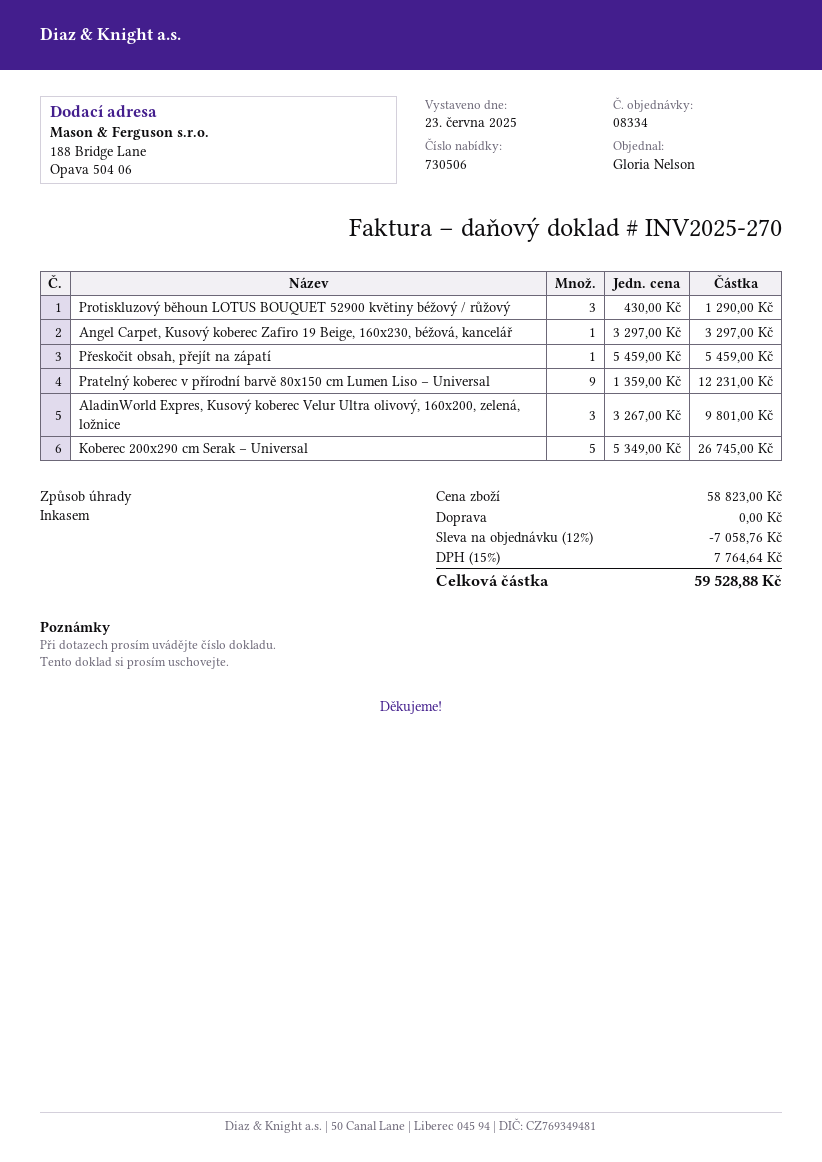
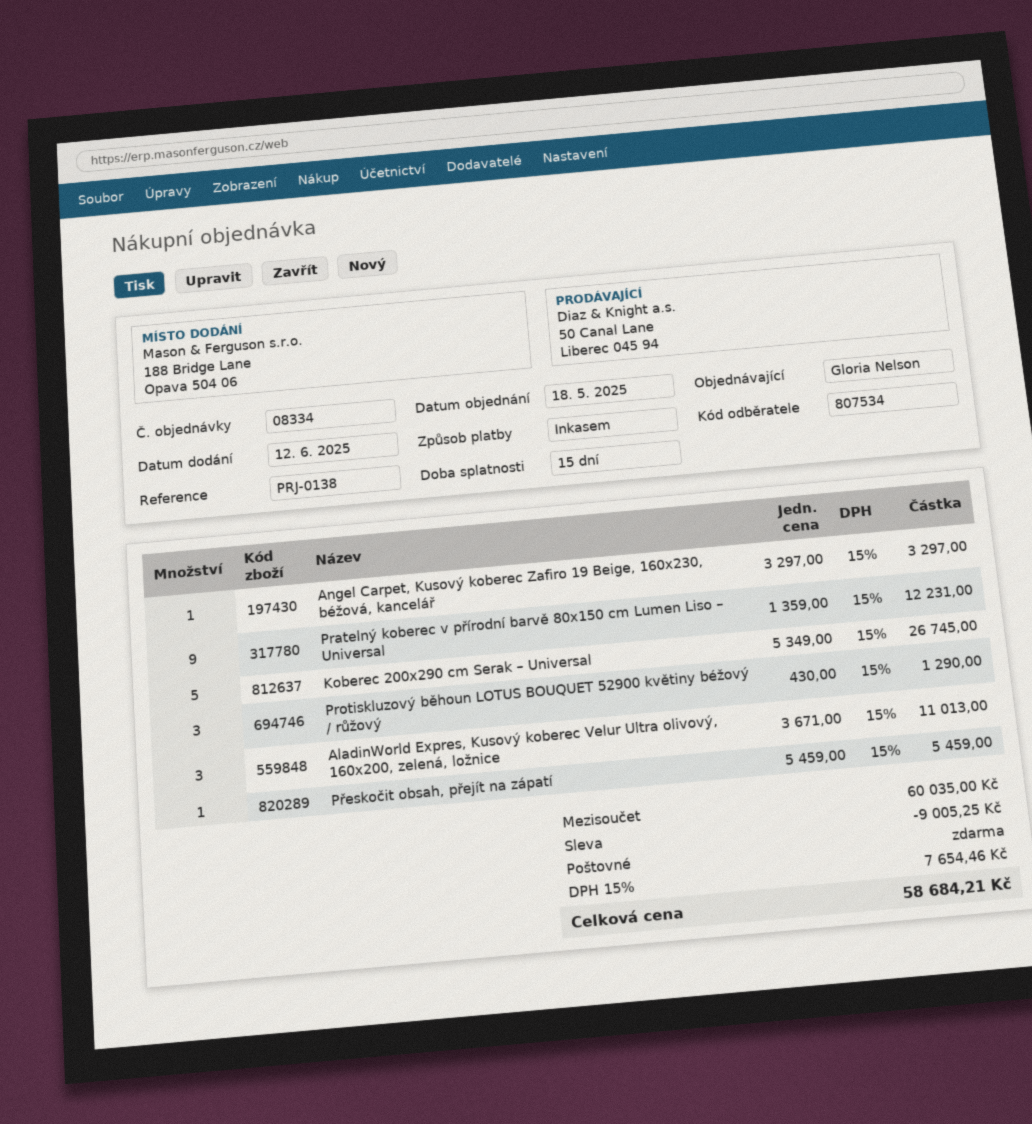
AladinWorld Expres, Kusový koberec Velur Ultra olivový, 160x200, zelená, ložnice: 3 x 3267.00 = 9801.00 -> 3 x 3671.00 = 11013.00
subtotal: 58823.00 -> 60035.00
discount: 7058.76 -> 9005.25
tax: 15% = 7764.64 -> 15% = 7654.46
total: 59528.88 -> 58684.21

